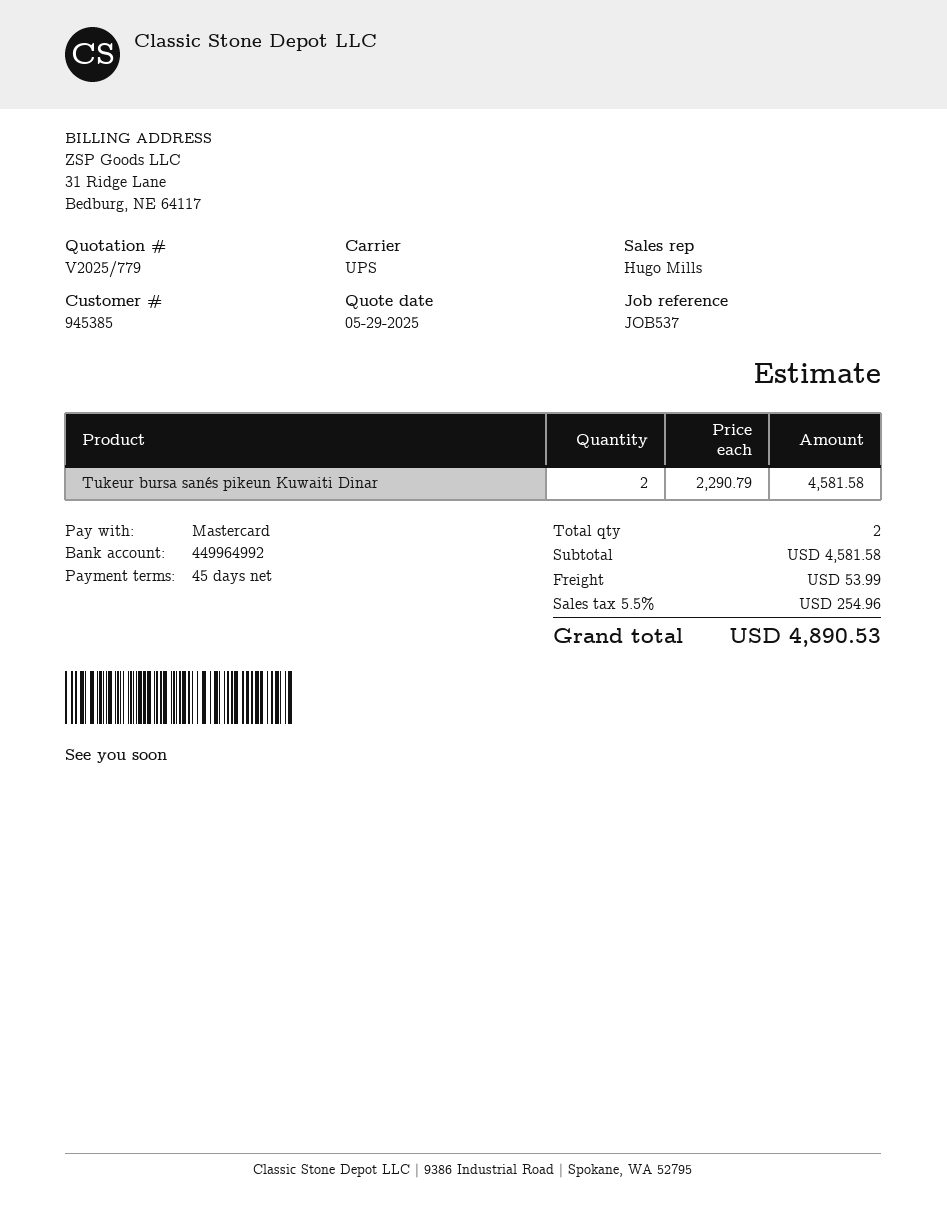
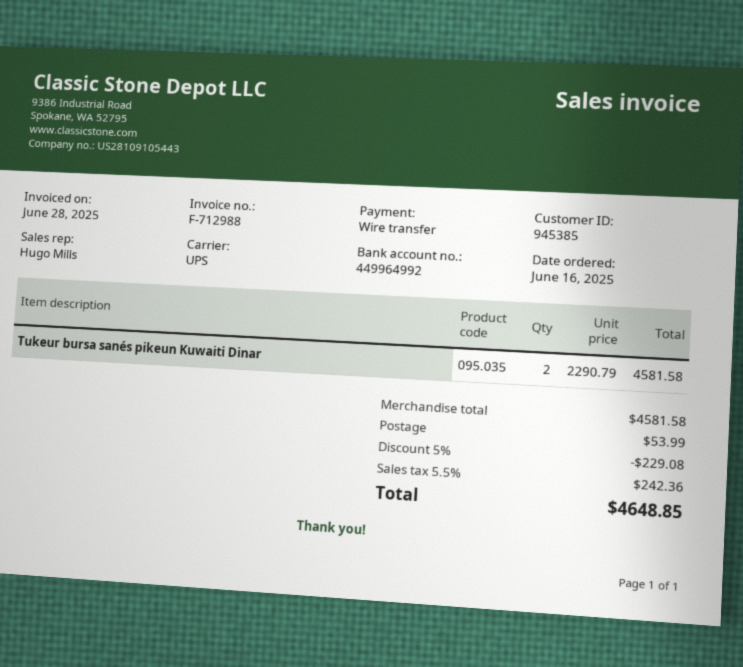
payment method: Mastercard -> bank transfer
discount: none -> 5% = 229.08
tax: 5.5% = 254.96 -> 5.5% = 242.36
total: 4890.53 -> 4648.85

